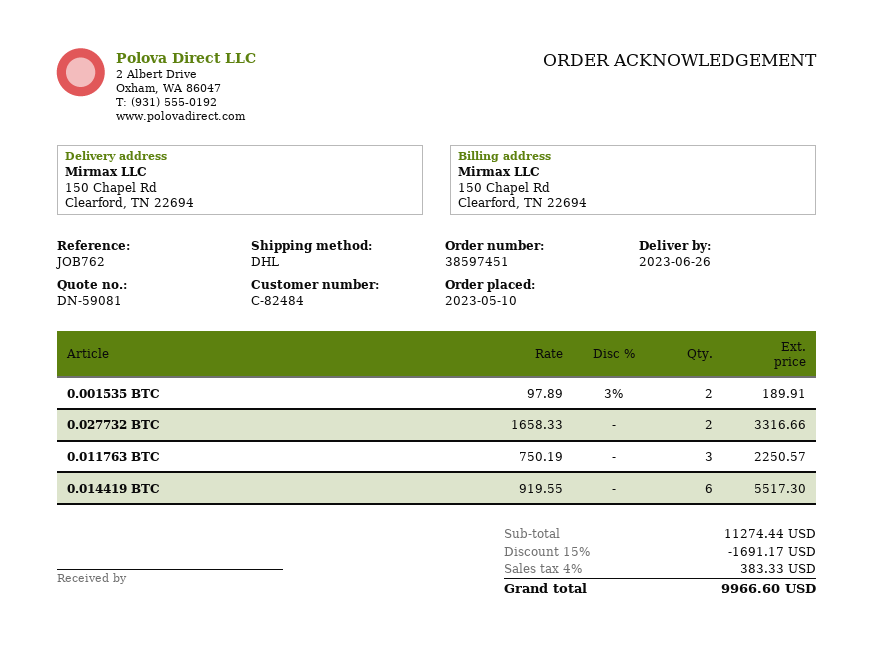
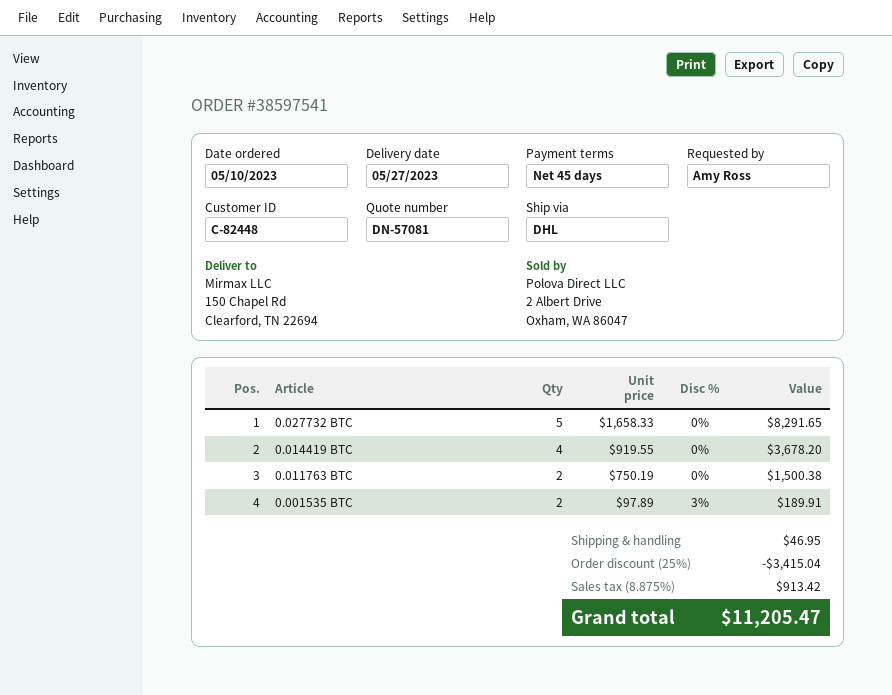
quote number: DN-59081 -> DN-57081
order number: 38597451 -> 38597541
delivery date: 2023-06-26 -> 2023-05-27
customer number: C-82484 -> C-82448
0.027732 BTC: 2 x 1658.33 = 3316.66 -> 5 x 1658.33 = 8291.65
0.011763 BTC: 3 x 750.19 = 2250.57 -> 2 x 750.19 = 1500.38
0.014419 BTC: 6 x 919.55 = 5517.30 -> 4 x 919.55 = 3678.20
discount: 15% = 1691.17 -> 25% = 3415.04
shipping: none -> 46.95
tax: 4% = 383.33 -> 8.875% = 913.42
total: 9966.60 -> 11205.47

